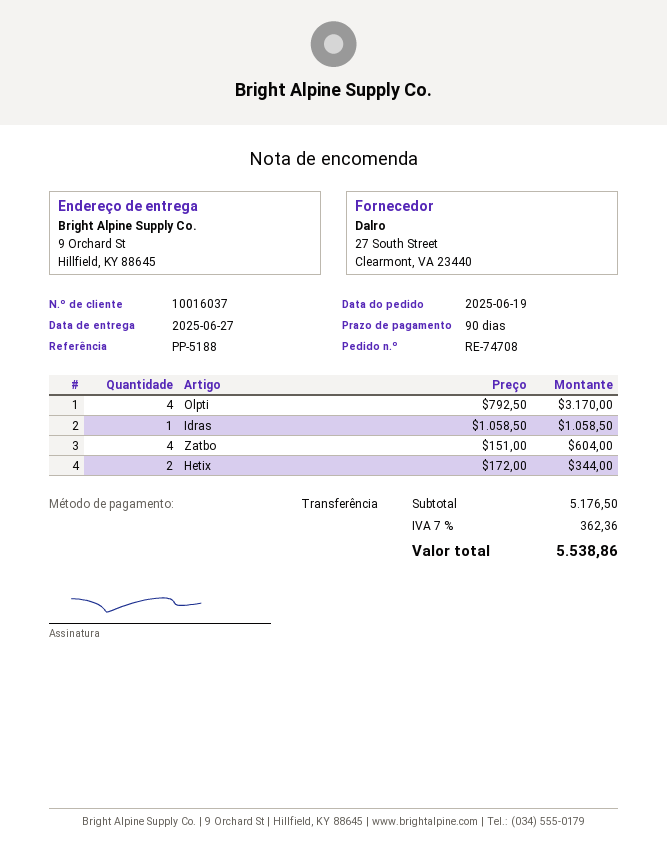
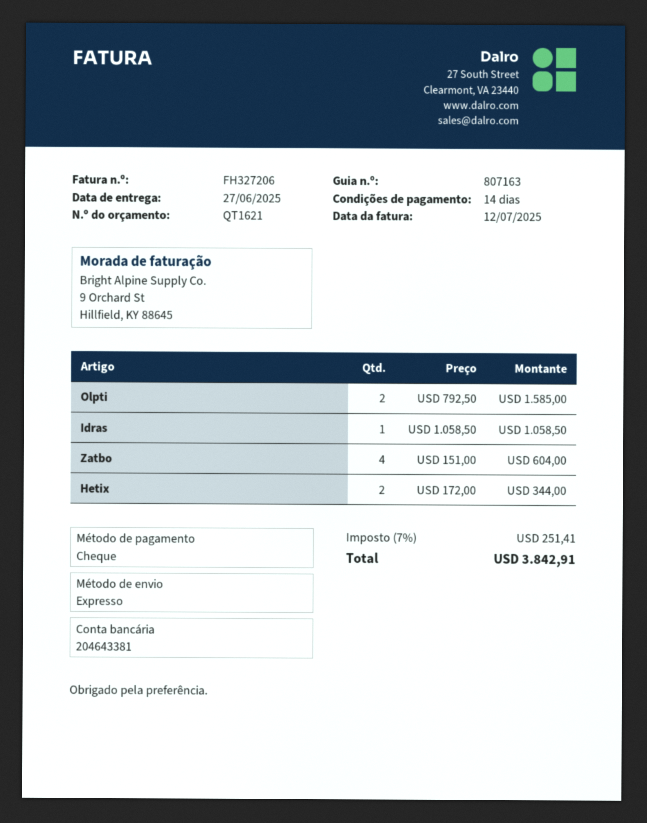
payment terms: 90 days -> 14 days
payment method: bank transfer -> cheque
Olpti: 4 x 792.50 = 3170.00 -> 2 x 792.50 = 1585.00
tax: 7% = 362.36 -> 7% = 251.41
total: 5538.86 -> 3842.91

